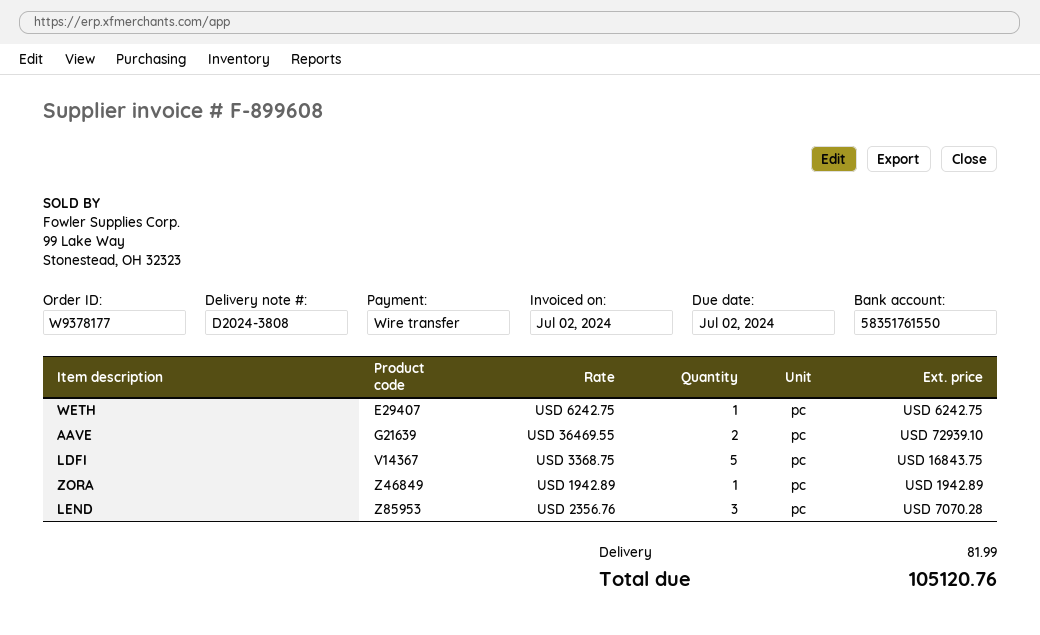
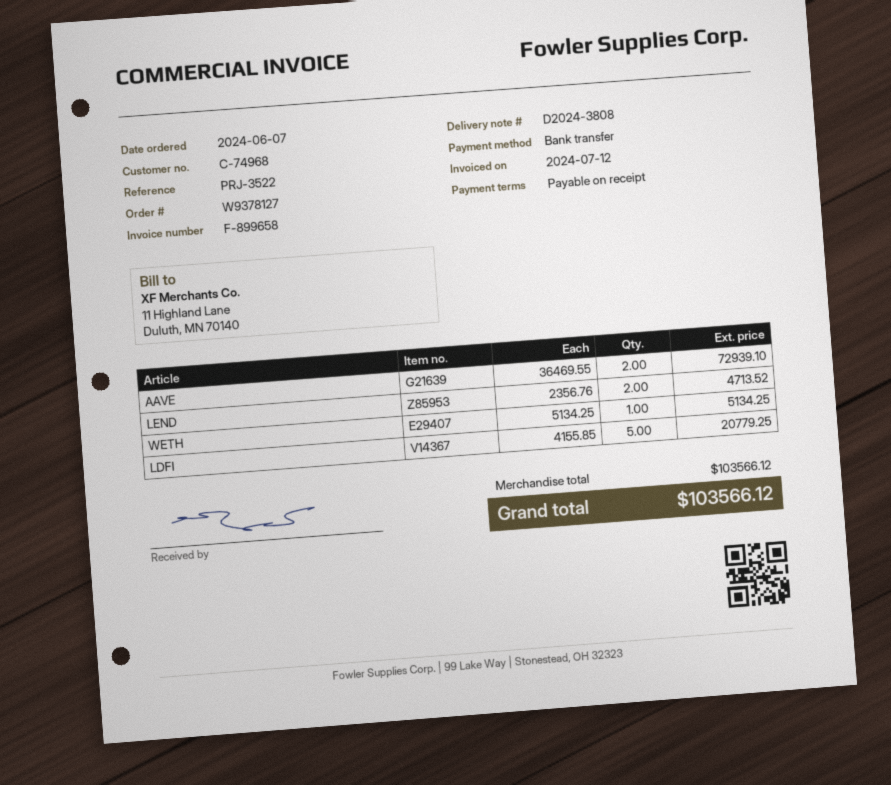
order number: W9378177 -> W9378127
invoice number: F-899608 -> F-899658
invoice date: 2024-07-02 -> 2024-07-12
WETH: 1 x 6242.75 = 6242.75 -> 1 x 5134.25 = 5134.25
LDFI: 5 x 3368.75 = 16843.75 -> 5 x 4155.85 = 20779.25
ZORA: 1 x 1942.89 = 1942.89 -> none
LEND: 3 x 2356.76 = 7070.28 -> 2 x 2356.76 = 4713.52
shipping: 81.99 -> none
total: 105120.76 -> 103566.12

